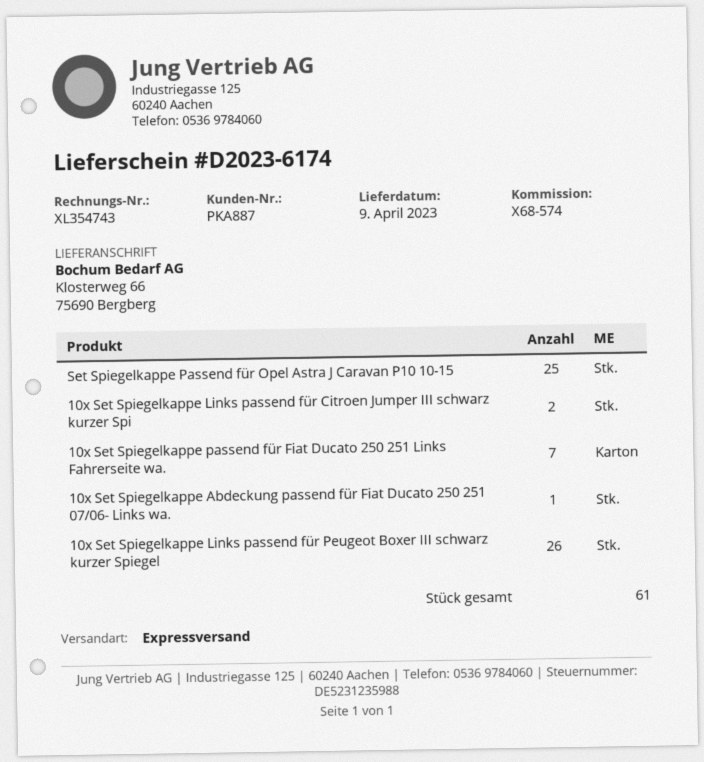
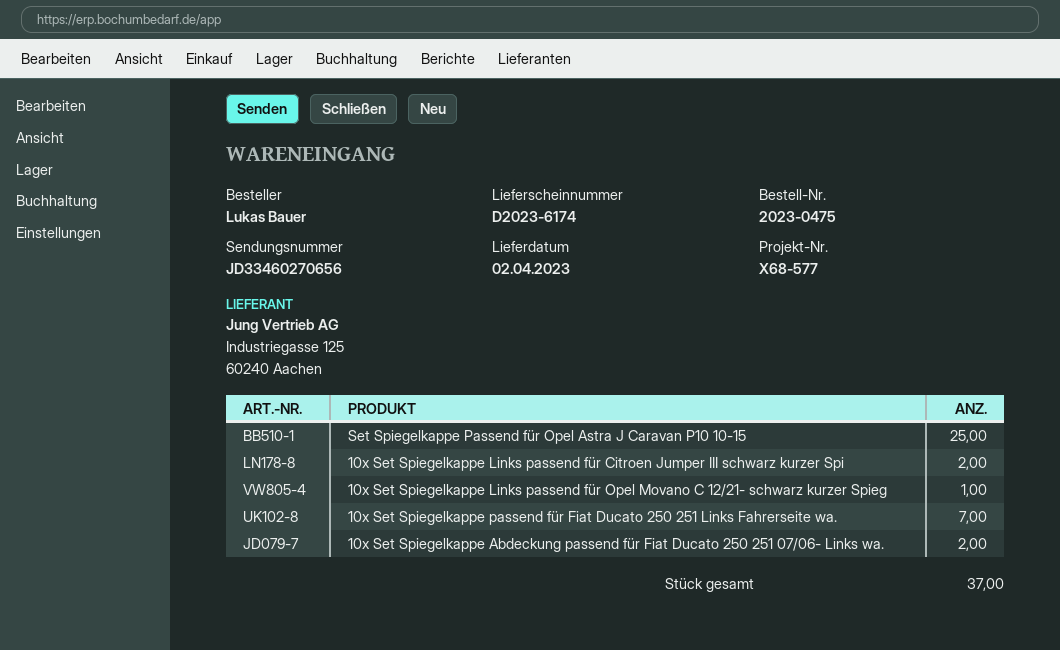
delivery date: 2023-04-09 -> 2023-04-02
reference: X68-574 -> X68-577
10x Set Spiegelkappe Abdeckung passend für Fiat Ducato 250 251 07/06- Links wa.: 1 -> 2
10x Set Spiegelkappe Links passend für Peugeot Boxer III schwarz kurzer Spiegel: 26 -> none
10x Set Spiegelkappe Links passend für Opel Movano C 12/21- schwarz kurzer Spieg: none -> 1
total quantity: 61 -> 37

